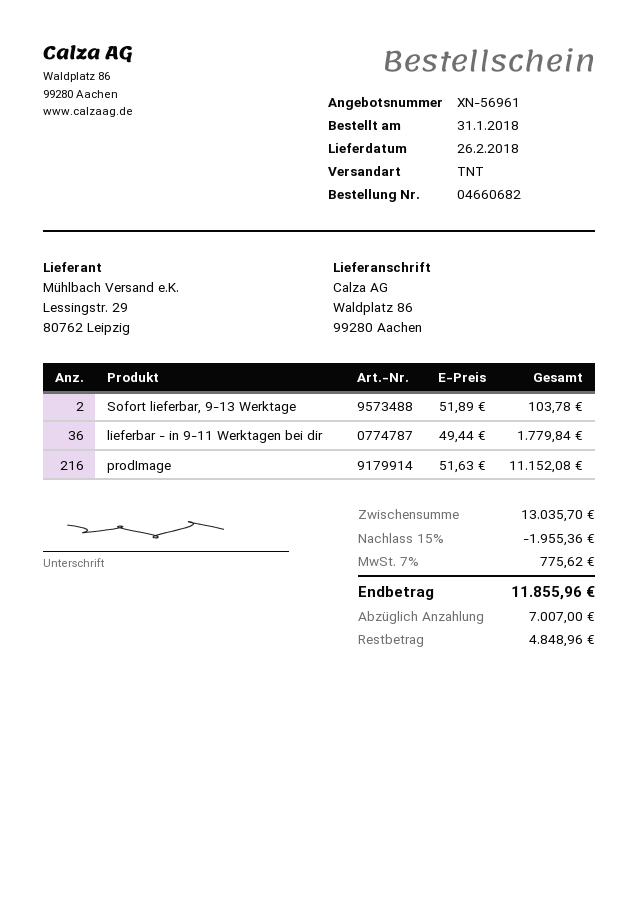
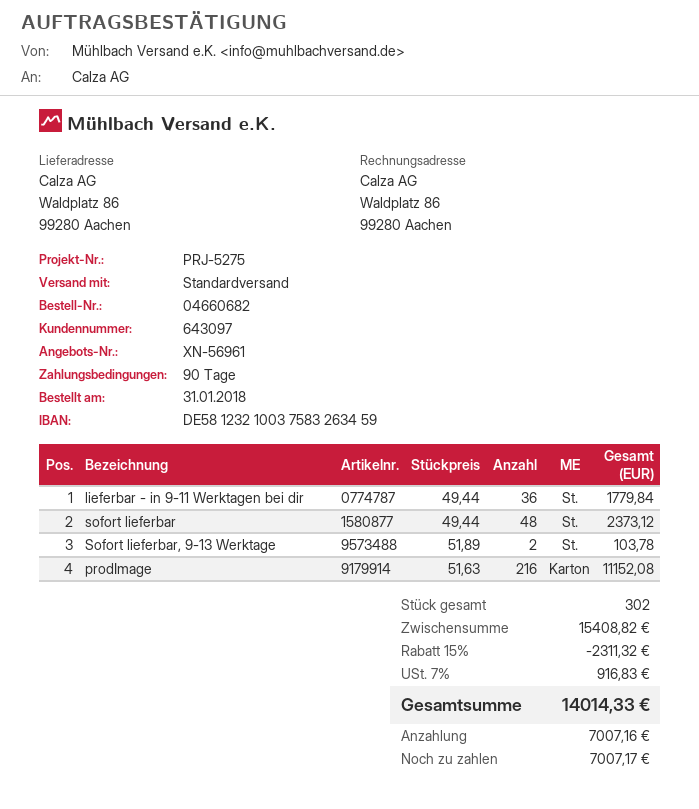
shipping method: TNT -> standard
sofort lieferbar: none -> 48 x 49.44 = 2373.12
subtotal: 13035.70 -> 15408.82
discount: 15% = 1955.36 -> 15% = 2311.32
tax: 7% = 775.62 -> 7% = 916.83
total: 11855.96 -> 14014.33
deposit: 7007.00 -> 7007.16
balance: 4848.96 -> 7007.17

